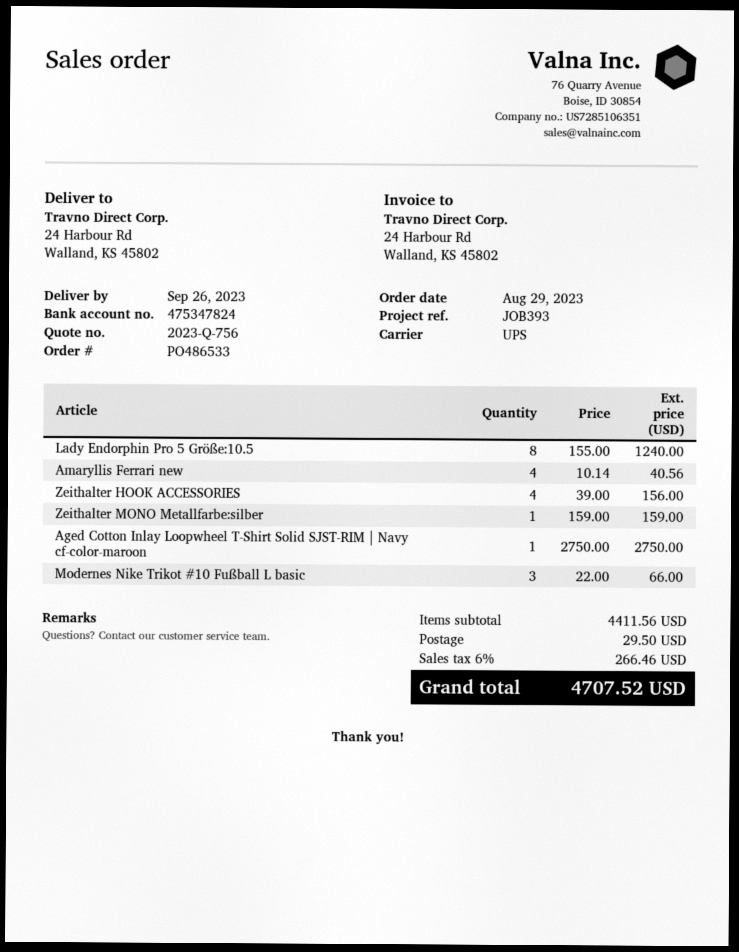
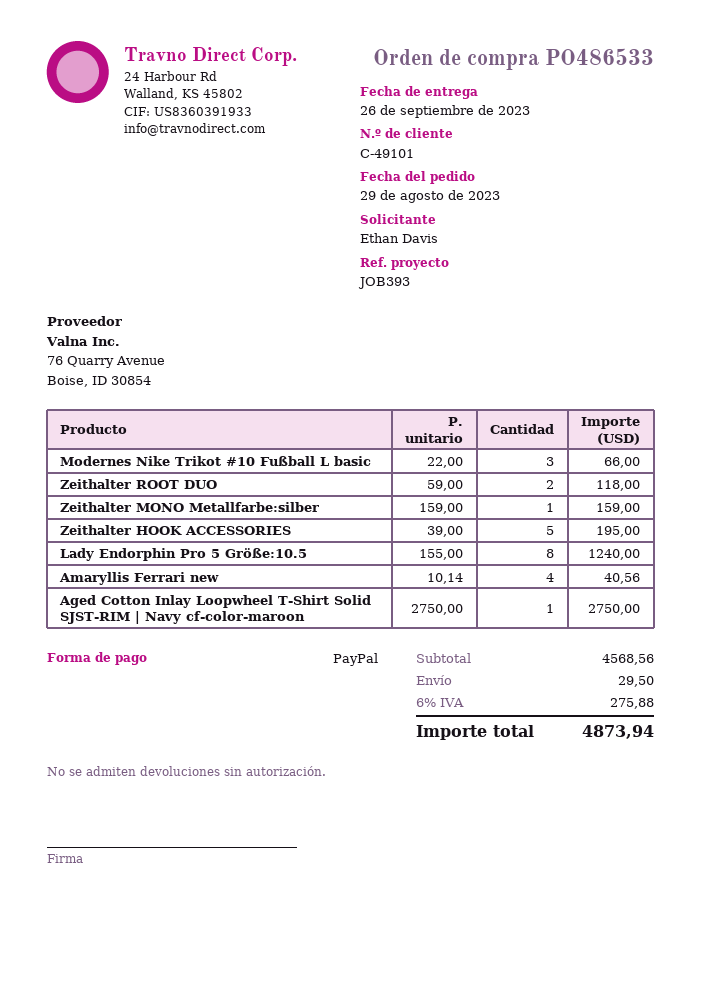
Zeithalter HOOK ACCESSORIES: 4 x 39.00 = 156.00 -> 5 x 39.00 = 195.00
Zeithalter ROOT DUO: none -> 2 x 59.00 = 118.00
subtotal: 4411.56 -> 4568.56
tax: 6% = 266.46 -> 6% = 275.88
total: 4707.52 -> 4873.94

